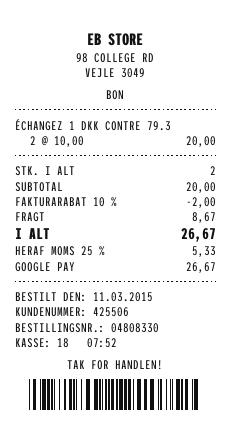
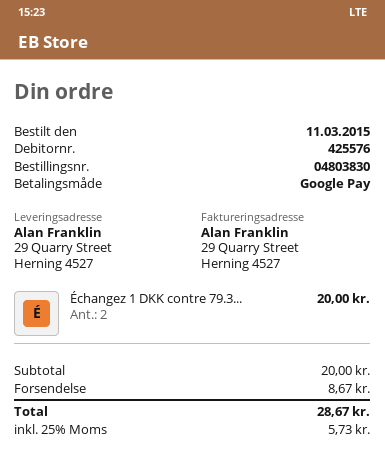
order number: 04808330 -> 04803830
customer number: 425506 -> 425576
discount: 10% = 2.00 -> none
tax: 25% = 5.33 -> 25% = 5.73
total: 26.67 -> 28.67

